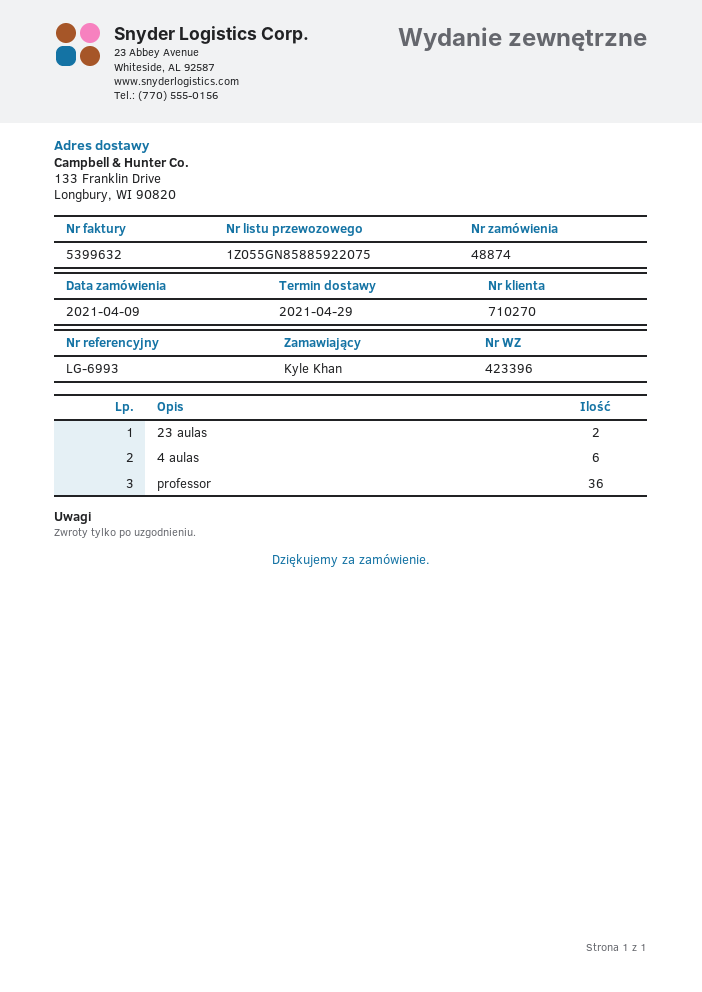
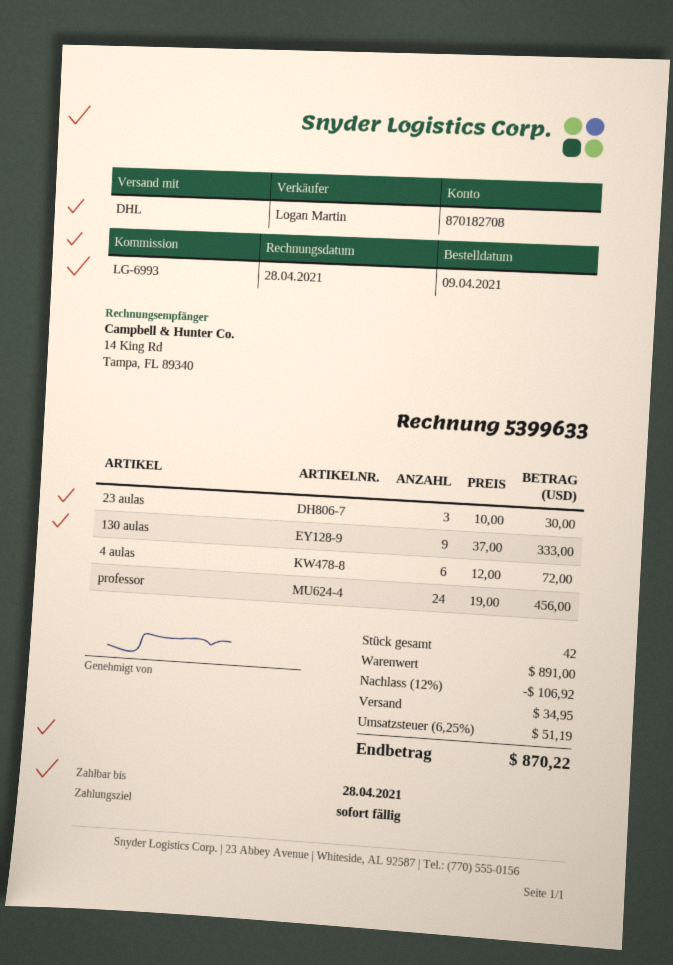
invoice number: 5399632 -> 5399633
23 aulas: 2 -> 3
professor: 36 -> 24
130 aulas: none -> 9

